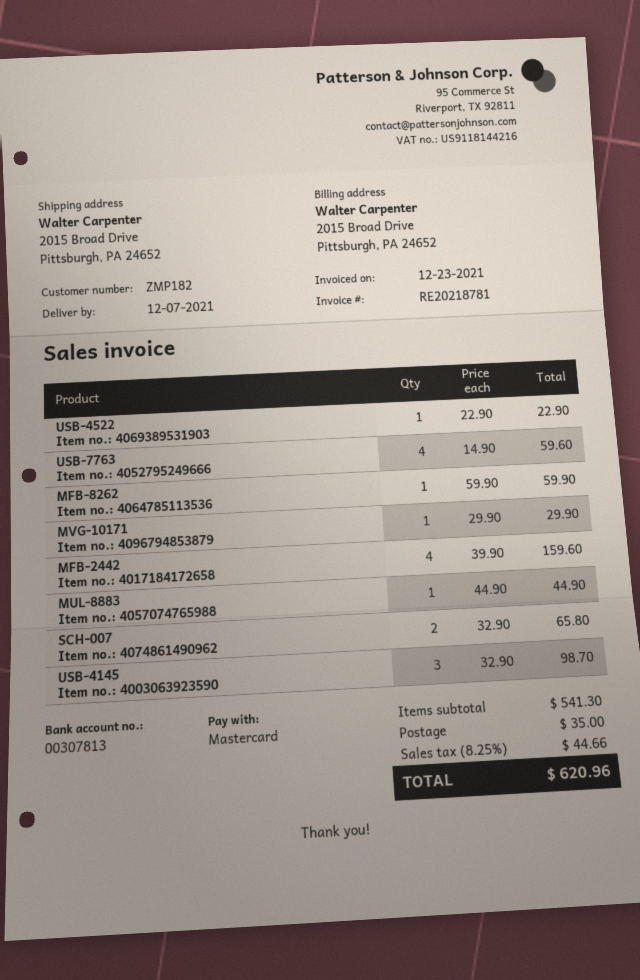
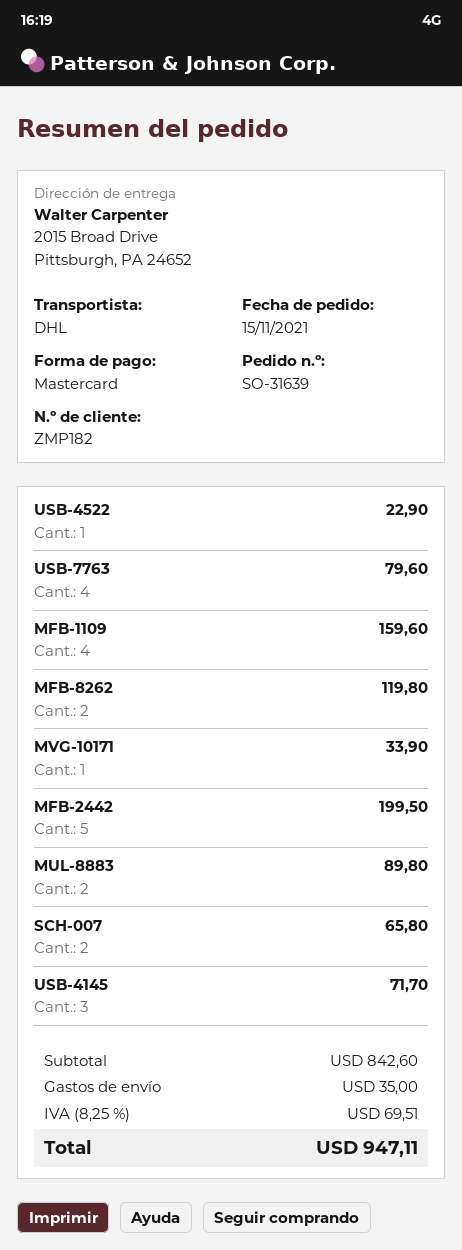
USB-7763: 4 for 59.60 -> 4 for 79.60
MFB-8262: 1 for 59.90 -> 2 for 119.80
MVG-10171: 1 for 29.90 -> 1 for 33.90
MFB-2442: 4 for 159.60 -> 5 for 199.50
MUL-8883: 1 for 44.90 -> 2 for 89.80
USB-4145: 3 for 98.70 -> 3 for 71.70
MFB-1109: none -> 4 for 159.60
subtotal: 541.30 -> 842.60
tax: 8.25% = 44.66 -> 8.25% = 69.51
total: 620.96 -> 947.11

